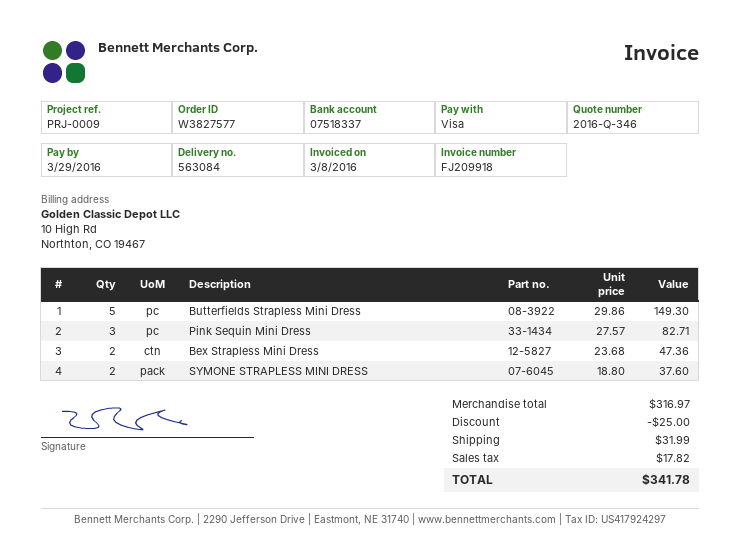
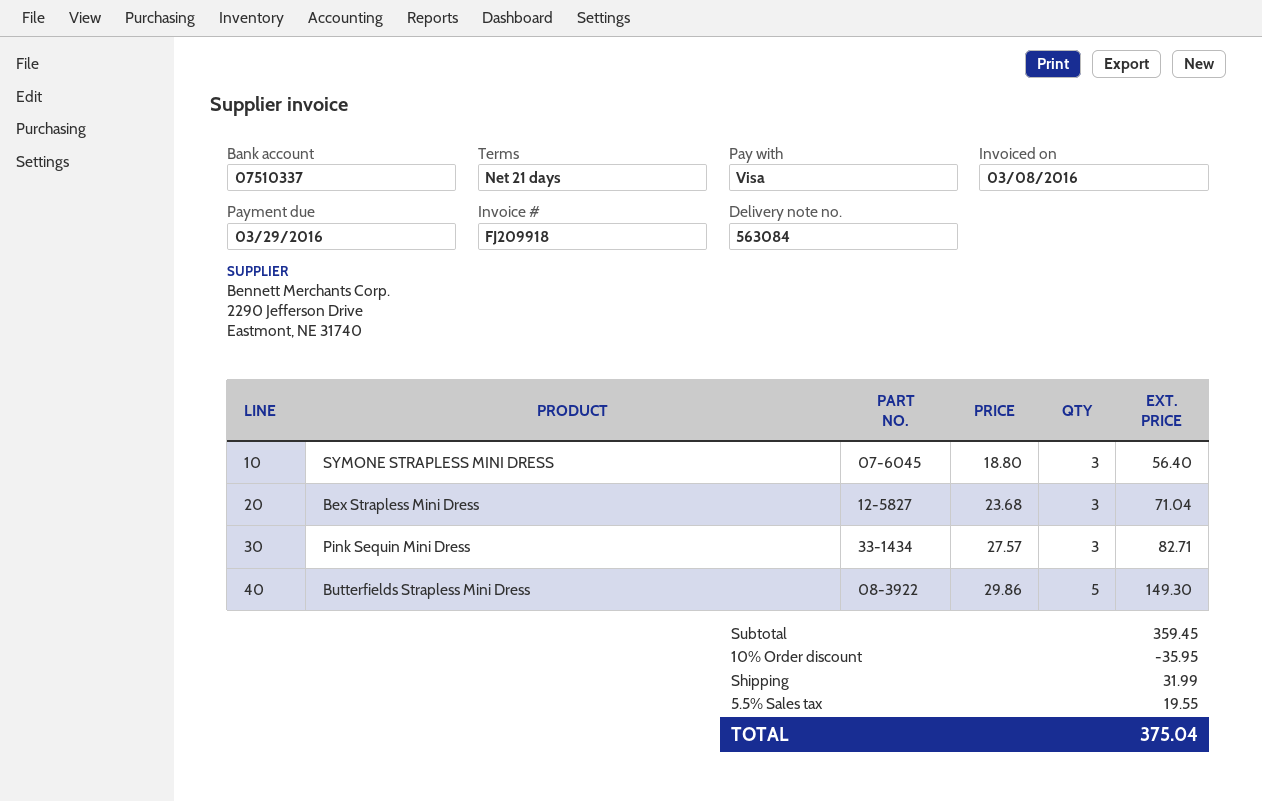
bank account: 07518337 -> 07510337
Bex Strapless Mini Dress: 2 x 23.68 = 47.36 -> 3 x 23.68 = 71.04
SYMONE STRAPLESS MINI DRESS: 2 x 18.80 = 37.60 -> 3 x 18.80 = 56.40
subtotal: 316.97 -> 359.45
discount: 25.00 -> 35.95
tax: 17.82 -> 19.55
total: 341.78 -> 375.04

